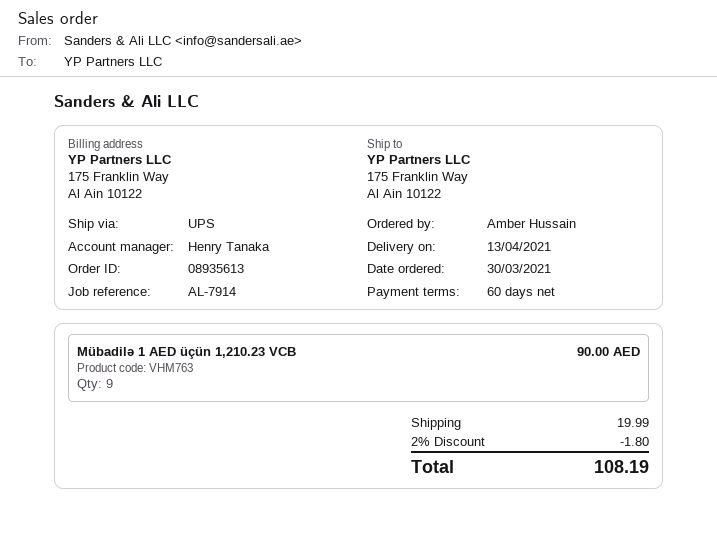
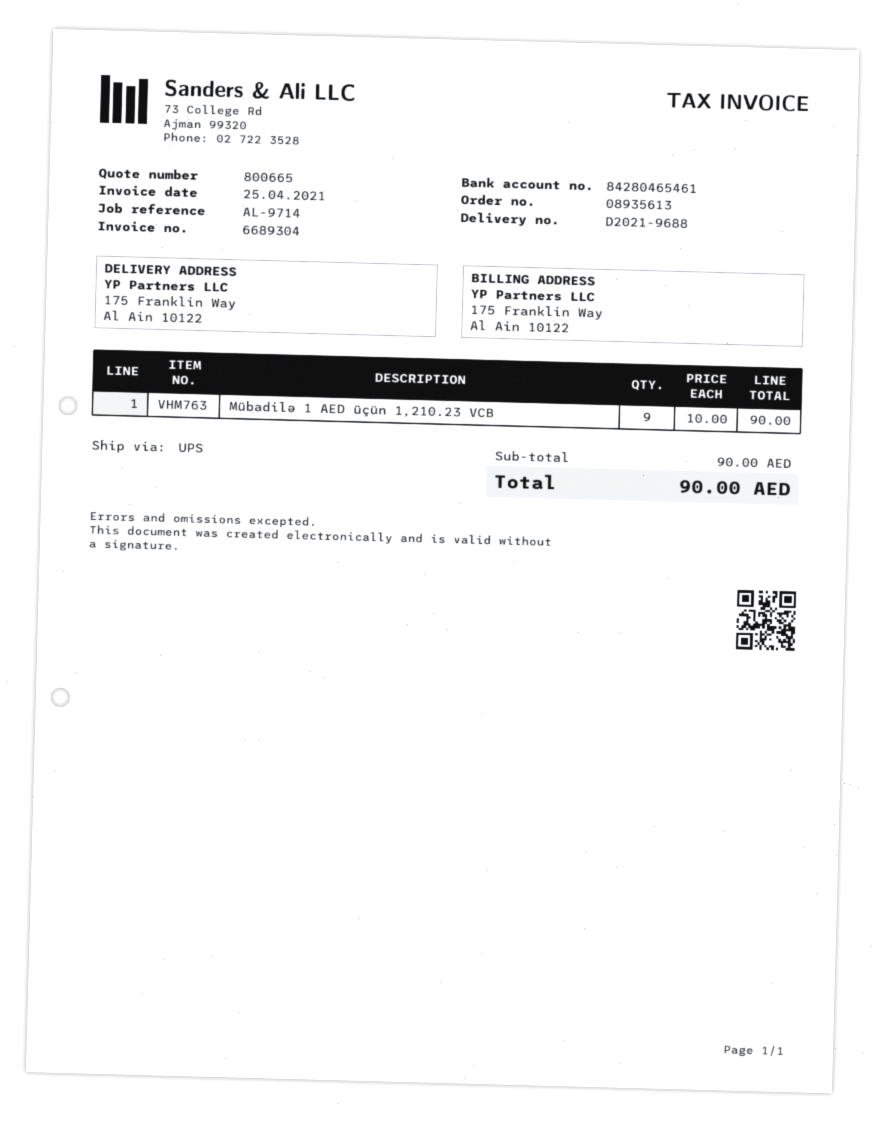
reference: AL-7914 -> AL-9714
discount: 2% = 1.80 -> none
shipping: 19.99 -> none
total: 108.19 -> 90.00

